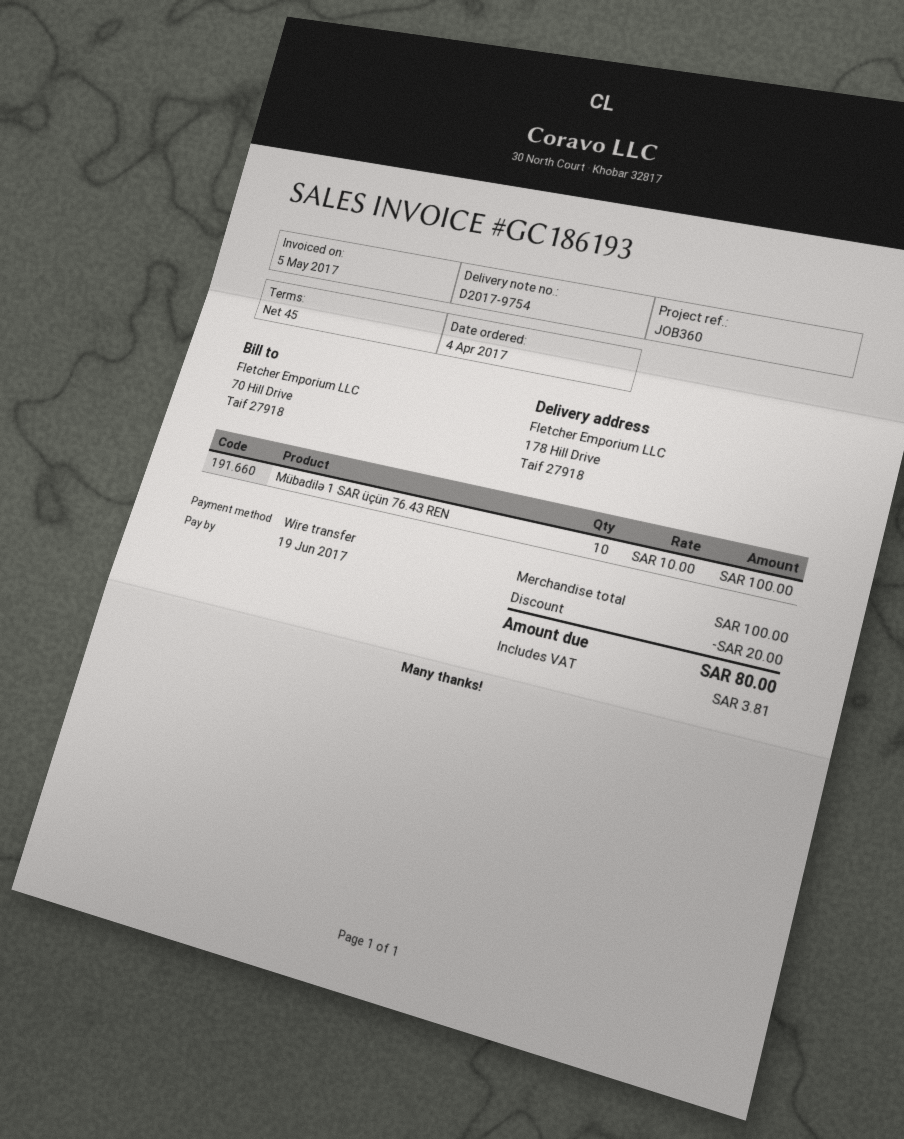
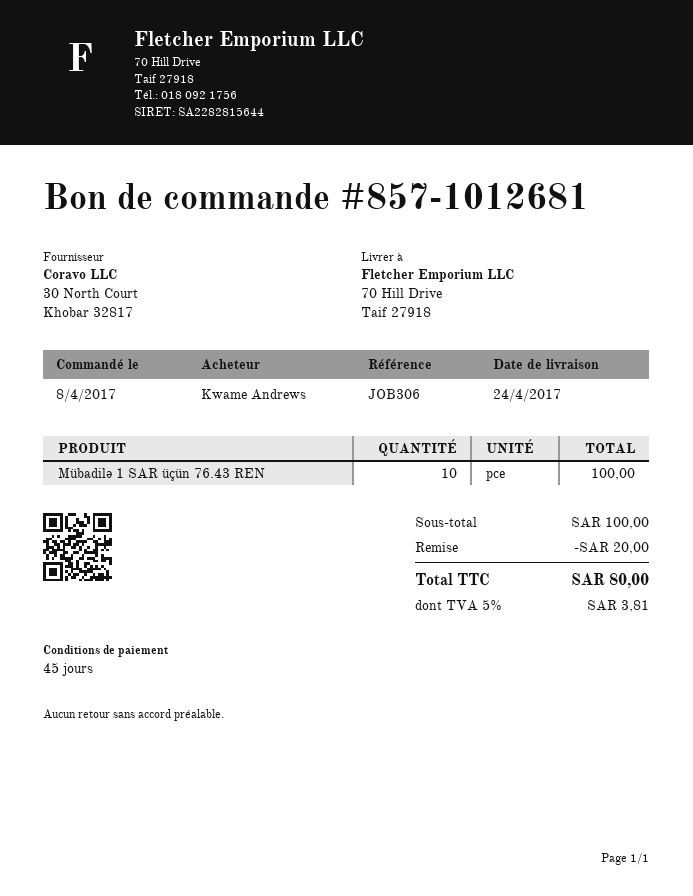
order date: 2017-04-04 -> 2017-04-08
reference: JOB360 -> JOB306
ship to: 178 Hill Drive, Taif 27918 -> 70 Hill Drive, Taif 27918

